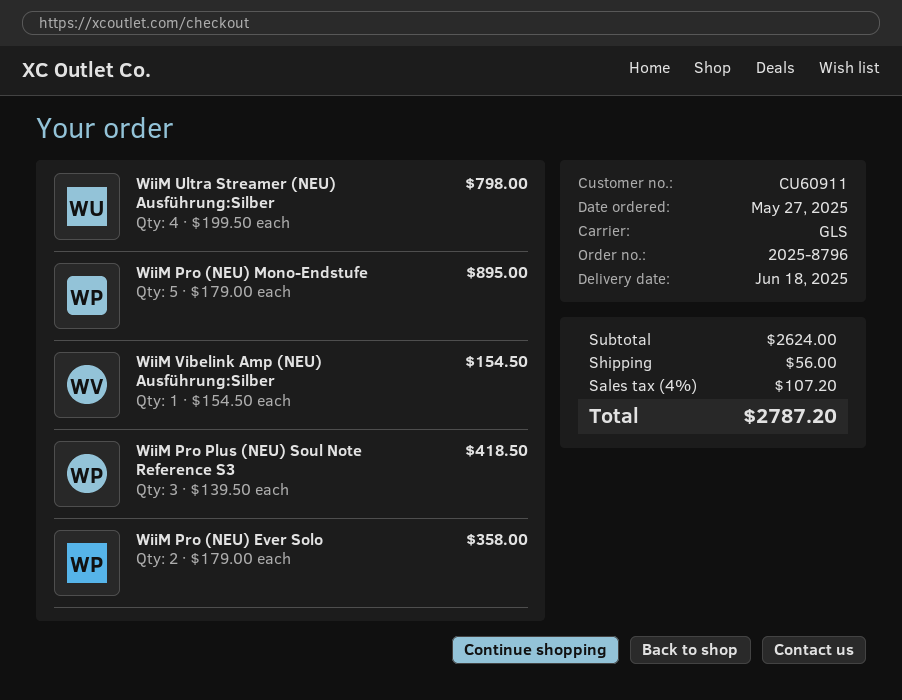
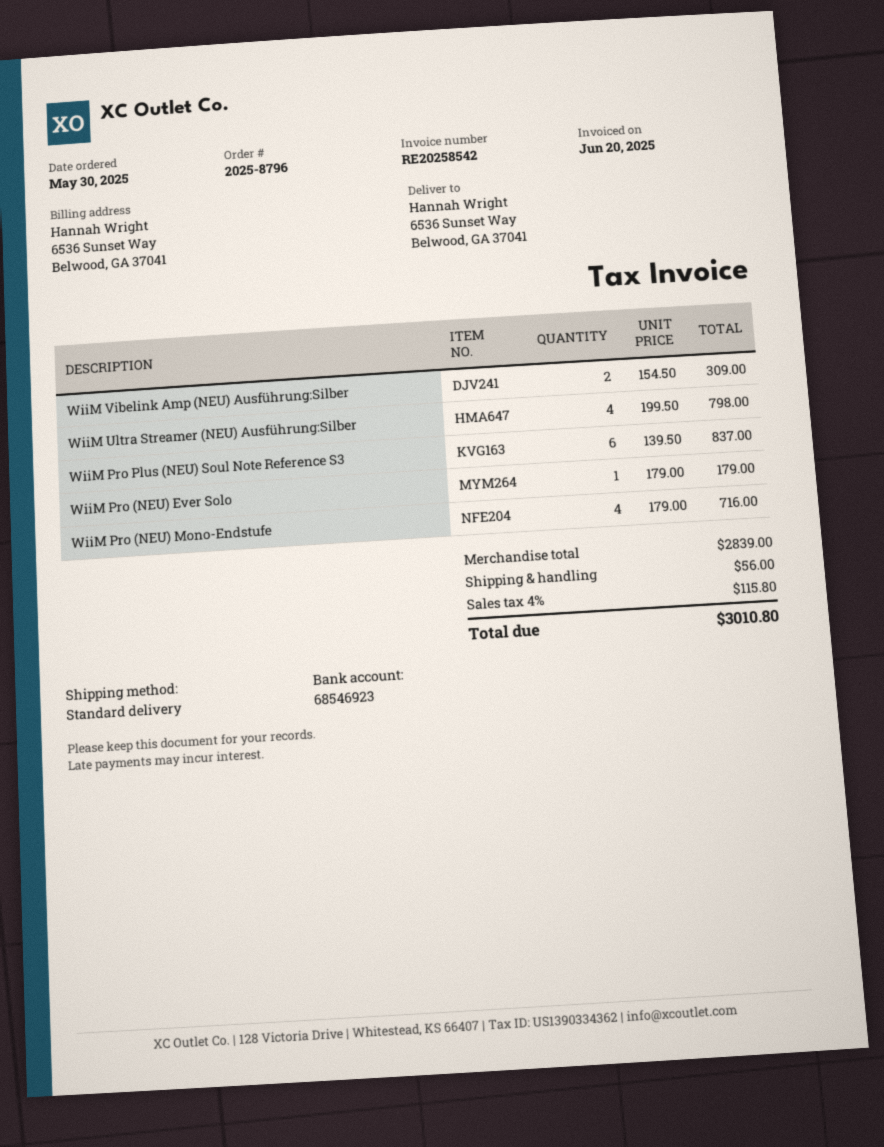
order date: 2025-05-27 -> 2025-05-30
shipping method: GLS -> standard
WiiM Pro (NEU) Mono-Endstufe: 5 x 179.00 = 895.00 -> 4 x 179.00 = 716.00
WiiM Vibelink Amp (NEU) Ausführung:Silber: 1 x 154.50 = 154.50 -> 2 x 154.50 = 309.00
WiiM Pro Plus (NEU) Soul Note Reference S3: 3 x 139.50 = 418.50 -> 6 x 139.50 = 837.00
WiiM Pro (NEU) Ever Solo: 2 x 179.00 = 358.00 -> 1 x 179.00 = 179.00
subtotal: 2624.00 -> 2839.00
tax: 4% = 107.20 -> 4% = 115.80
total: 2787.20 -> 3010.80

